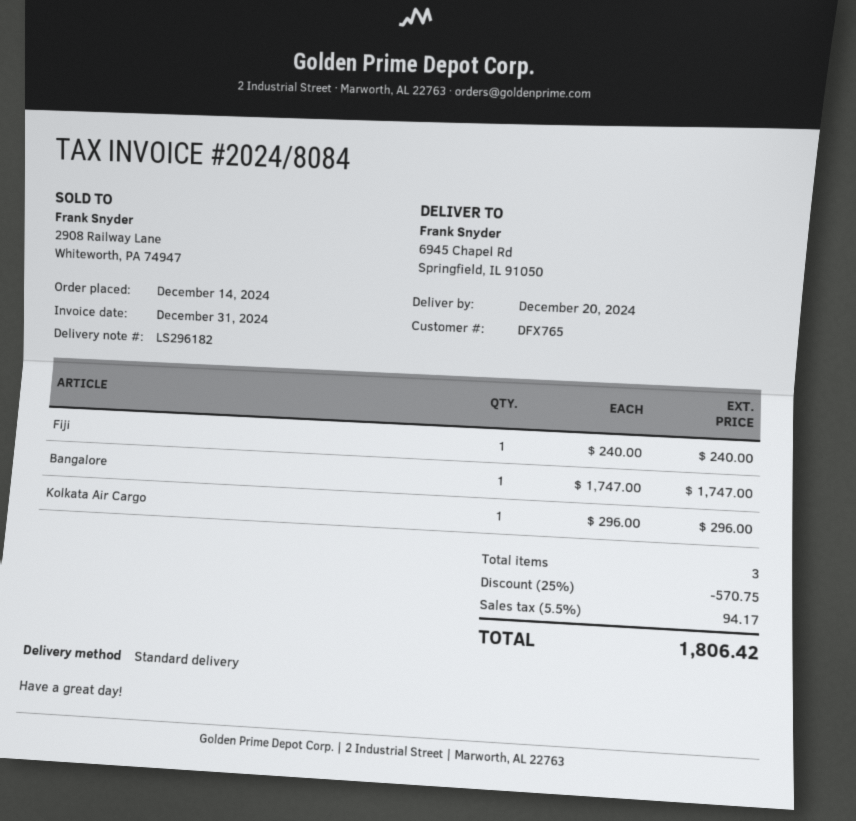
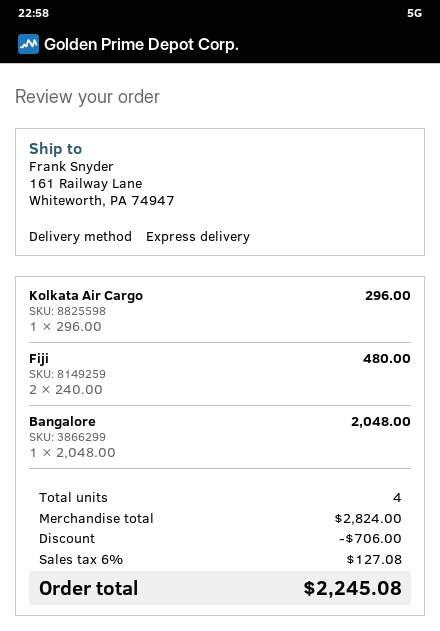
shipping method: standard -> express
ship to: 6945 Chapel Rd, Springfield, IL 91050 -> 161 Railway Lane, Whiteworth, PA 74947
Fiji: 1 x 240.00 = 240.00 -> 2 x 240.00 = 480.00
Bangalore: 1 x 1747.00 = 1747.00 -> 1 x 2048.00 = 2048.00
total quantity: 3 -> 4
discount: 570.75 -> 706.00
tax: 5.5% = 94.17 -> 6% = 127.08
total: 1806.42 -> 2245.08

